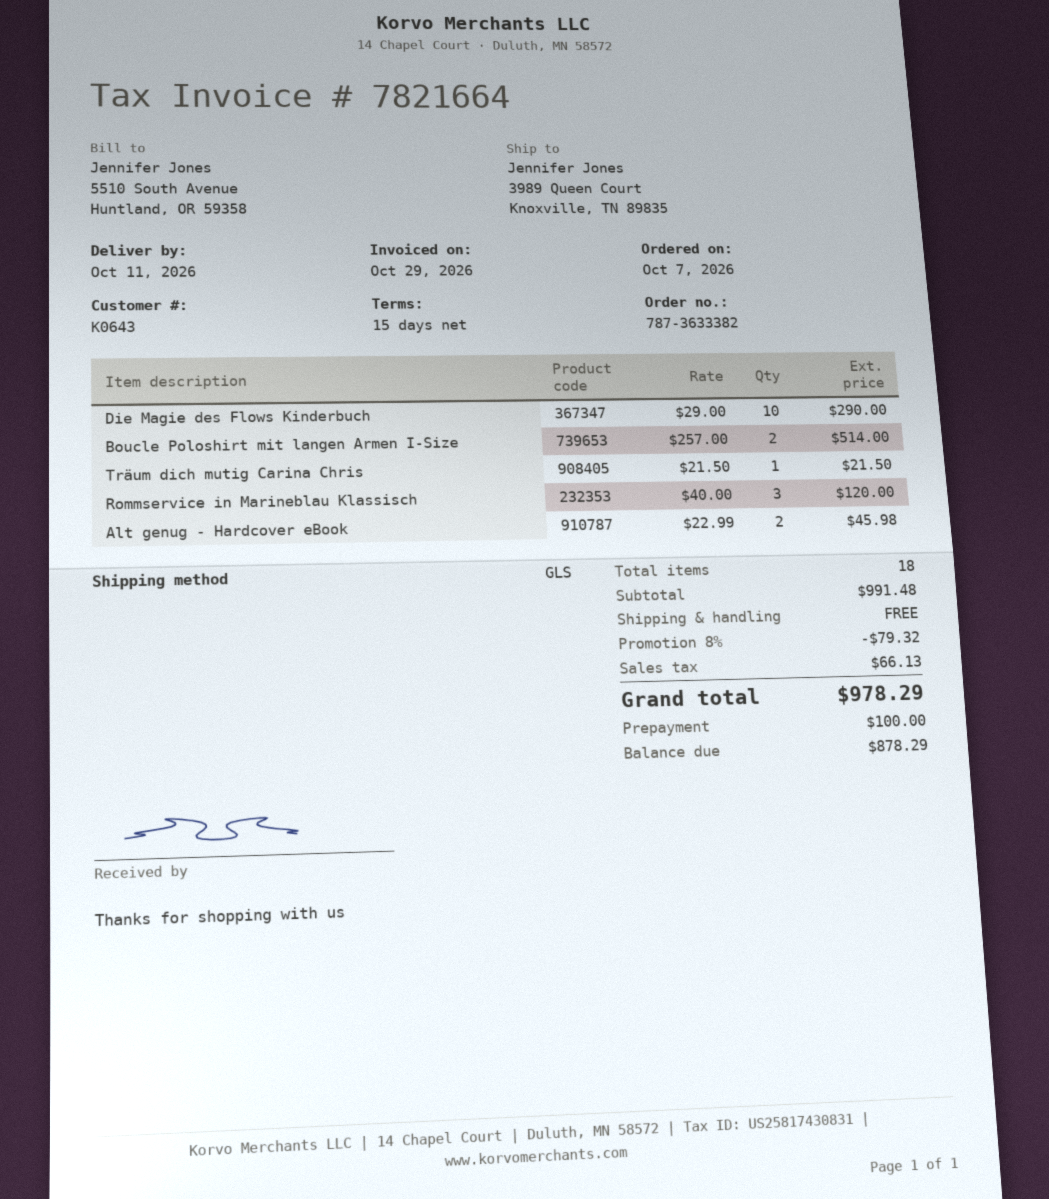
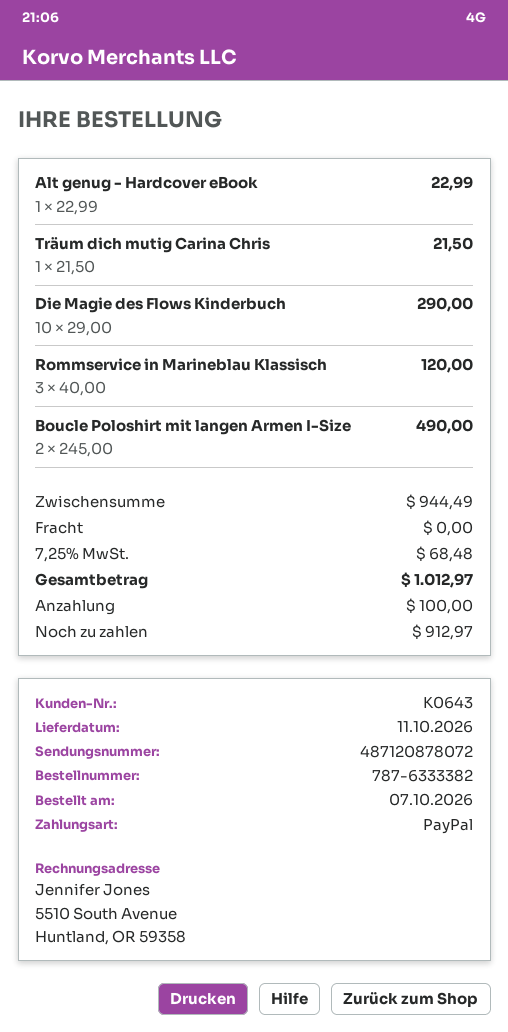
order number: 787-3633382 -> 787-6333382
Boucle Poloshirt mit langen Armen I-Size: 2 x 257.00 = 514.00 -> 2 x 245.00 = 490.00
Alt genug - Hardcover eBook: 2 x 22.99 = 45.98 -> 1 x 22.99 = 22.99
subtotal: 991.48 -> 944.49
discount: 8% = 79.32 -> none
tax: 66.13 -> 68.48
total: 978.29 -> 1012.97
balance: 878.29 -> 912.97

